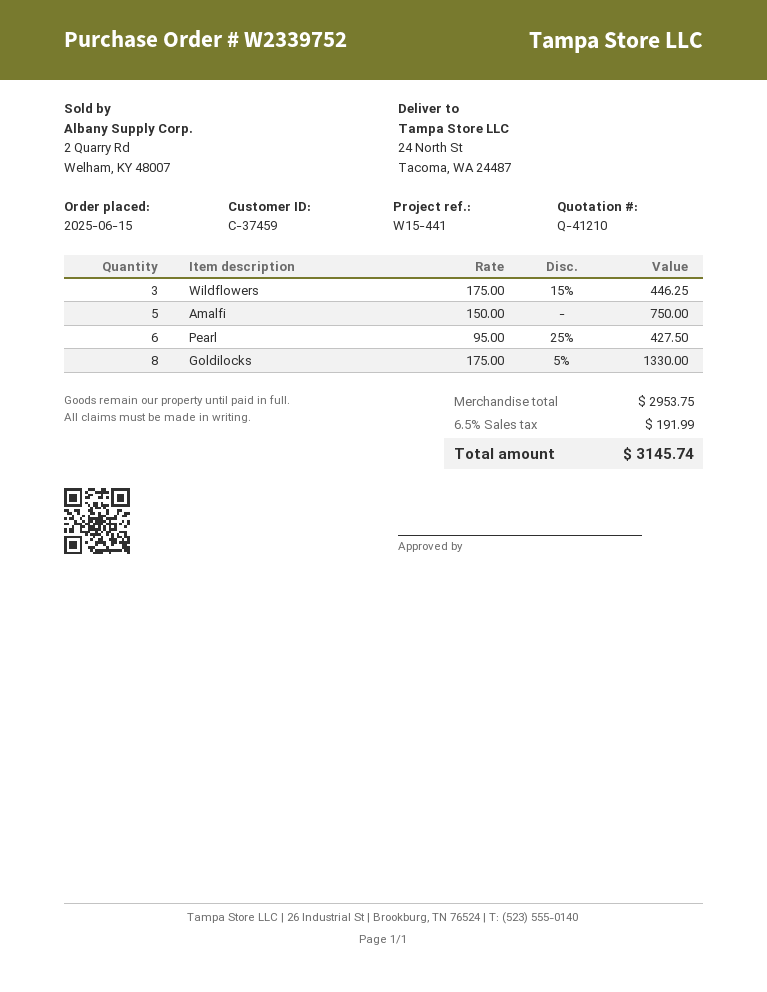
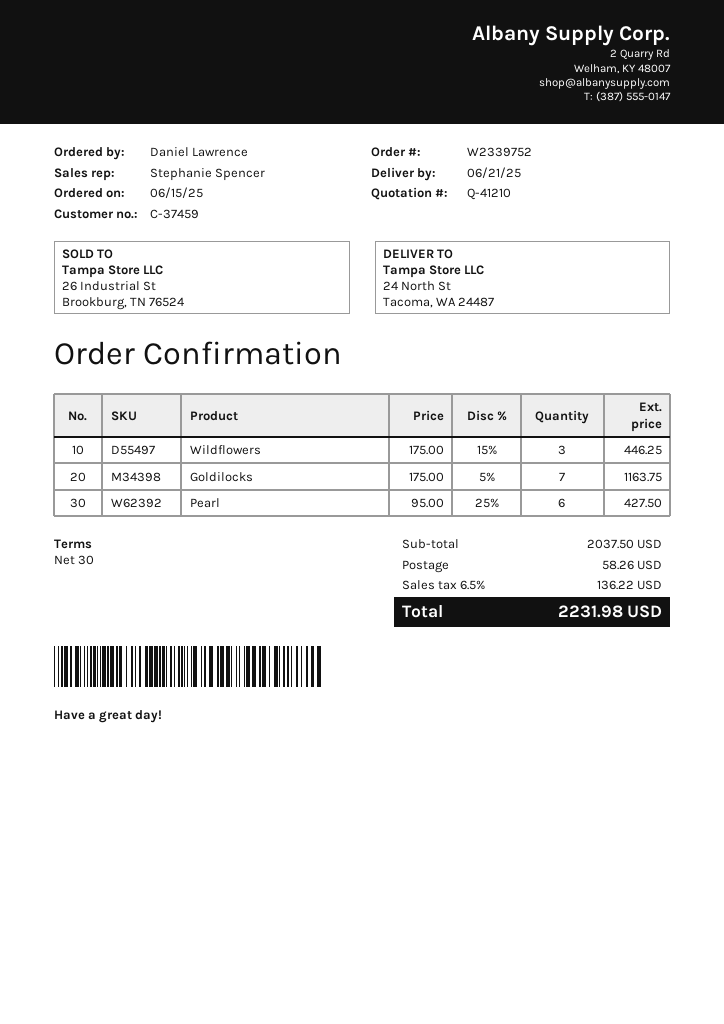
Amalfi: 5 x 150.00 = 750.00 -> none
Goldilocks: 8 x 175.00 - 5% = 1330.00 -> 7 x 175.00 - 5% = 1163.75
subtotal: 2953.75 -> 2037.50
shipping: none -> 58.26
tax: 6.5% = 191.99 -> 6.5% = 136.22
total: 3145.74 -> 2231.98

